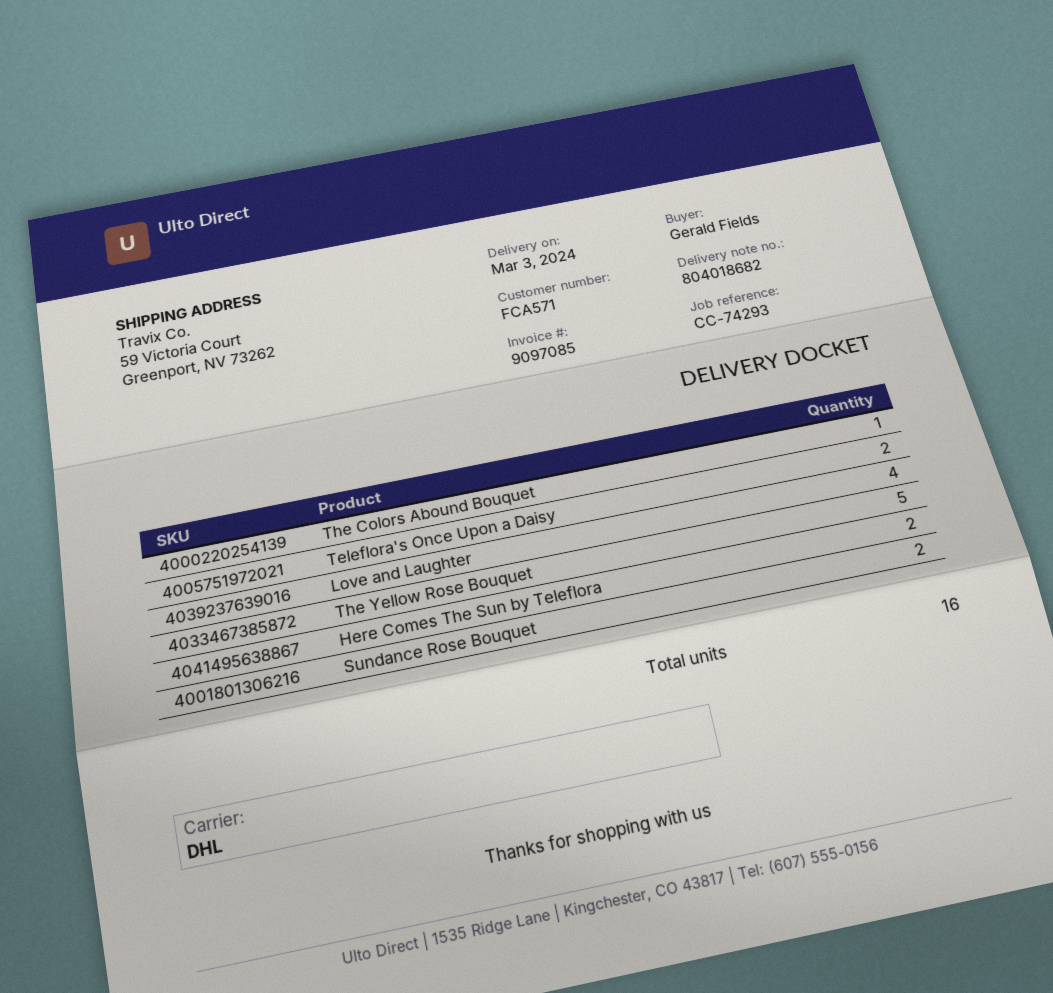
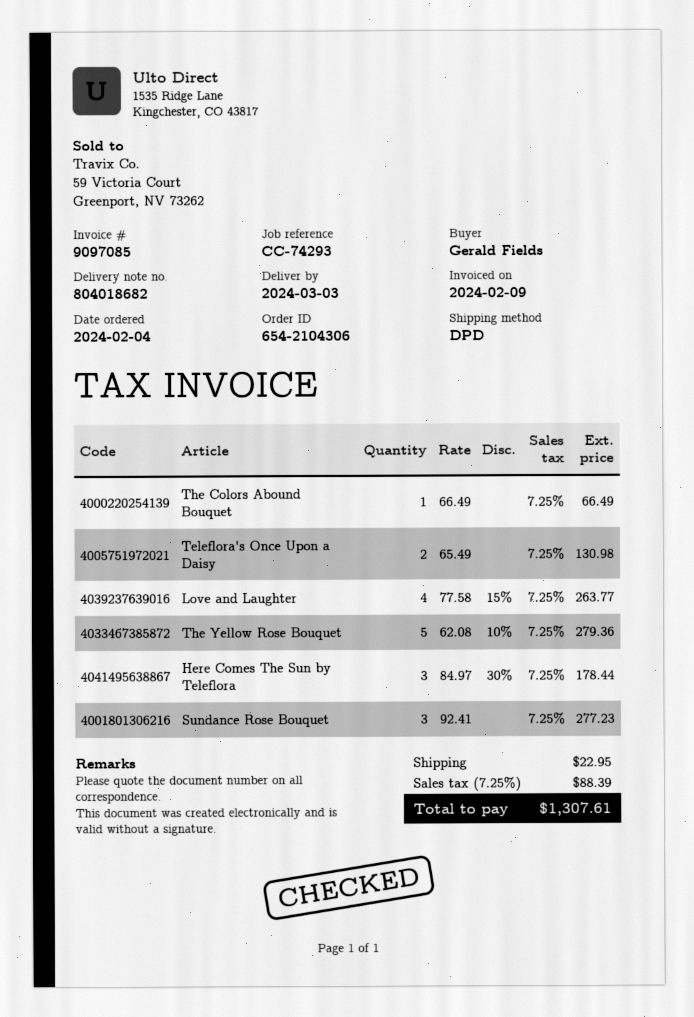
shipping method: DHL -> DPD
Here Comes The Sun by Teleflora: 2 -> 3
Sundance Rose Bouquet: 2 -> 3

